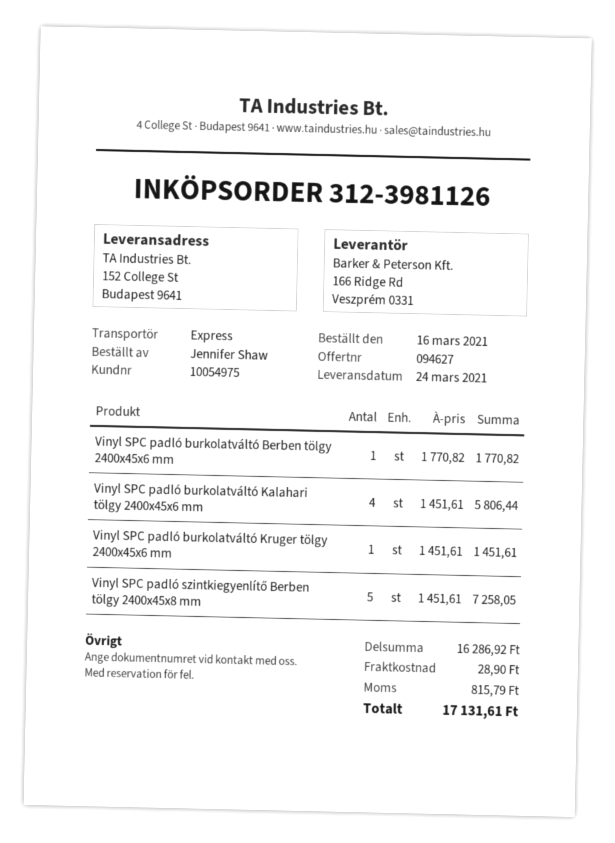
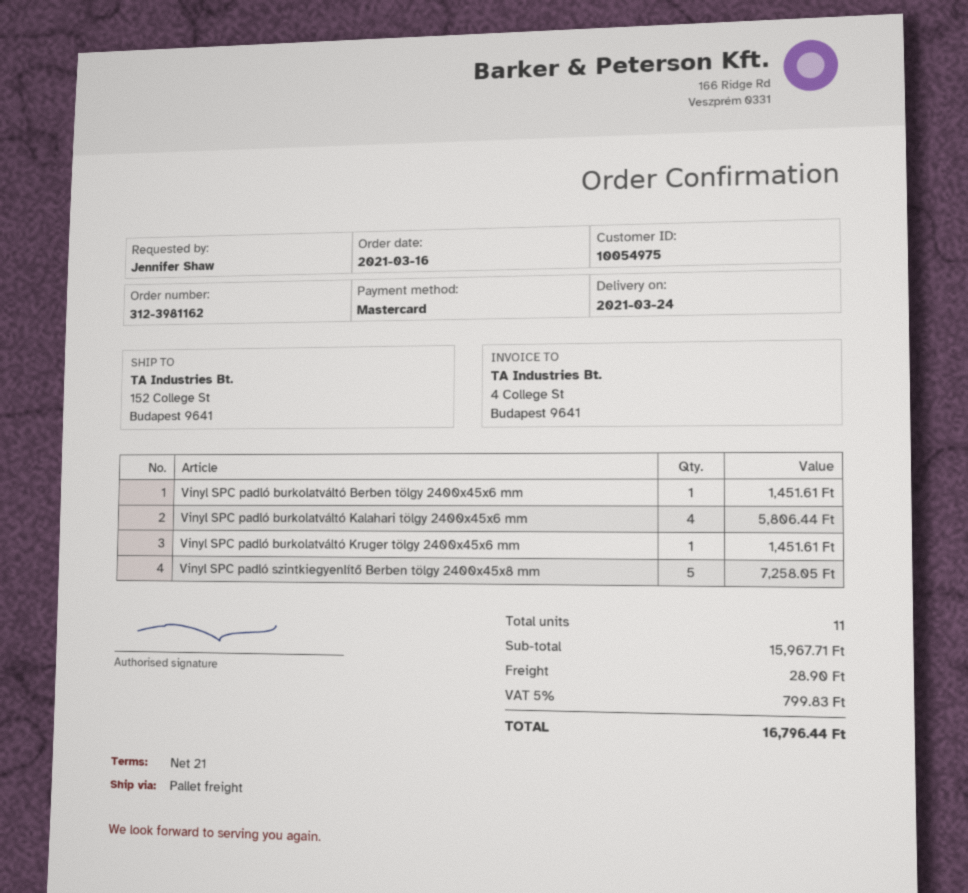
order number: 312-3981126 -> 312-3981162
shipping method: express -> pallet freight
Vinyl SPC padló burkolatváltó Berben tölgy 2400x45x6 mm: 1 for 1770.82 -> 1 for 1451.61
subtotal: 16286.92 -> 15967.71
tax: 815.79 -> 799.83
total: 17131.61 -> 16796.44

